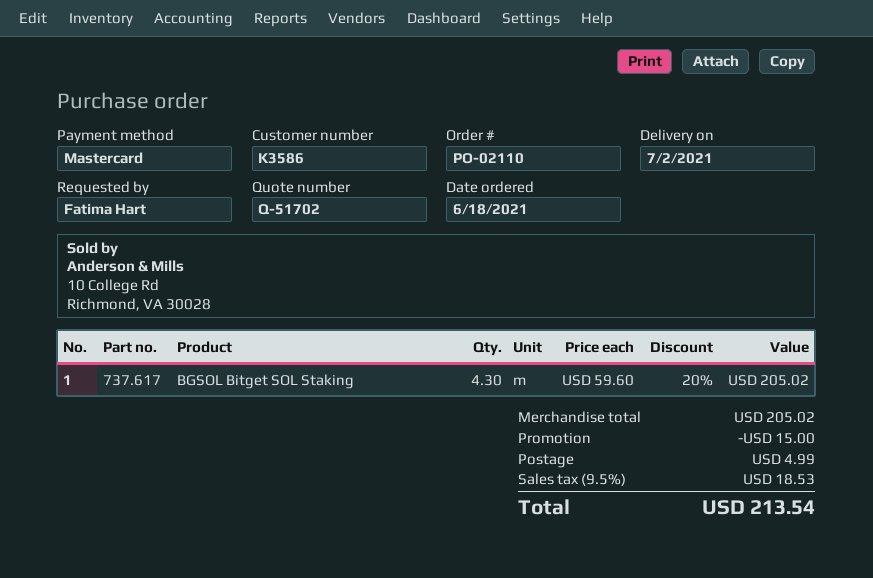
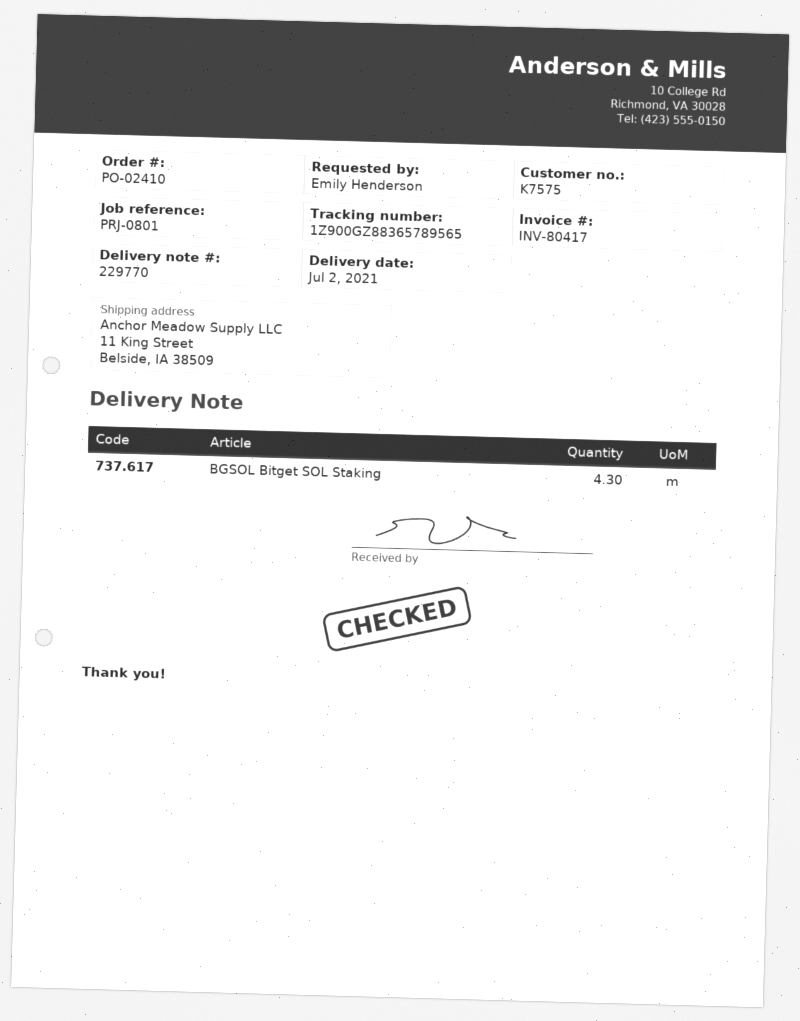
order number: PO-02110 -> PO-02410
customer number: K3586 -> K7575
ordered by: Fatima Hart -> Emily Henderson

